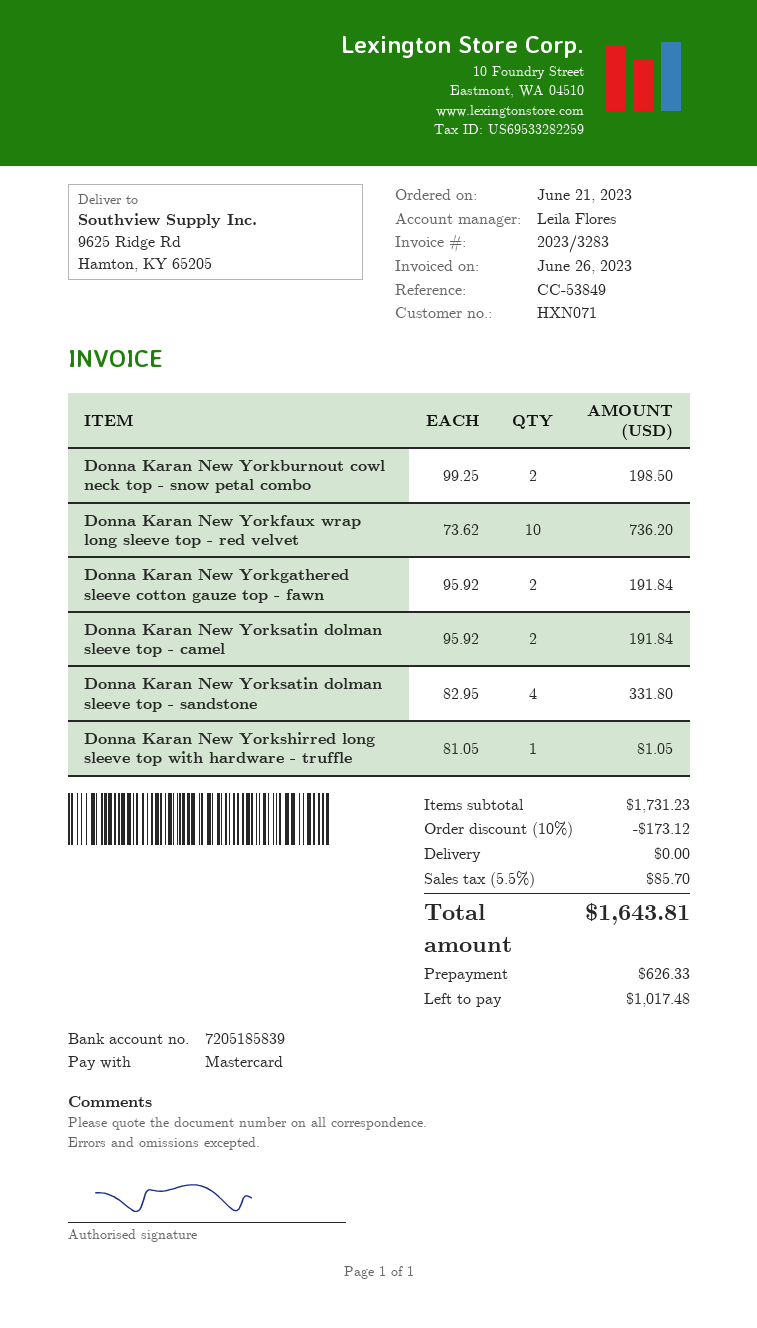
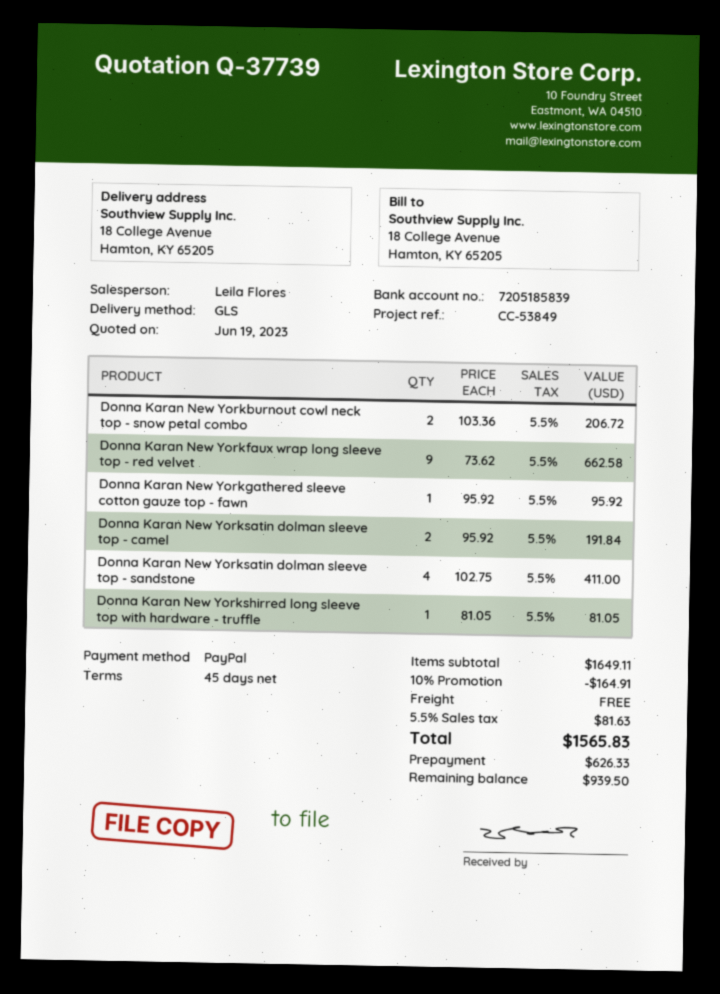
payment method: Mastercard -> PayPal
ship to: 9625 Ridge Rd, Hamton, KY 65205 -> 18 College Avenue, Hamton, KY 65205
Donna Karan New Yorkburnout cowl neck top - snow petal combo: 2 x 99.25 = 198.50 -> 2 x 103.36 = 206.72
Donna Karan New Yorkfaux wrap long sleeve top - red velvet: 10 x 73.62 = 736.20 -> 9 x 73.62 = 662.58
Donna Karan New Yorkgathered sleeve cotton gauze top - fawn: 2 x 95.92 = 191.84 -> 1 x 95.92 = 95.92
Donna Karan New Yorksatin dolman sleeve top - sandstone: 4 x 82.95 = 331.80 -> 4 x 102.75 = 411.00
subtotal: 1731.23 -> 1649.11
discount: 10% = 173.12 -> 10% = 164.91
tax: 5.5% = 85.70 -> 5.5% = 81.63
total: 1643.81 -> 1565.83
balance: 1017.48 -> 939.50

